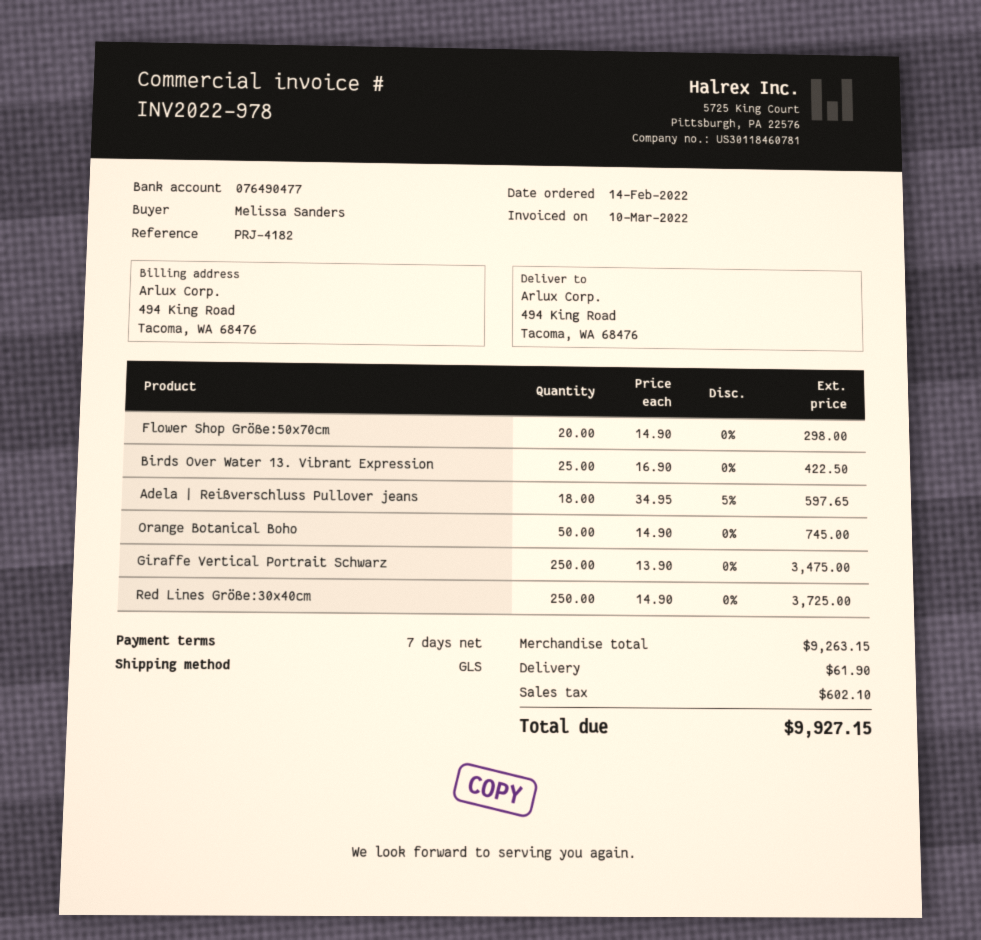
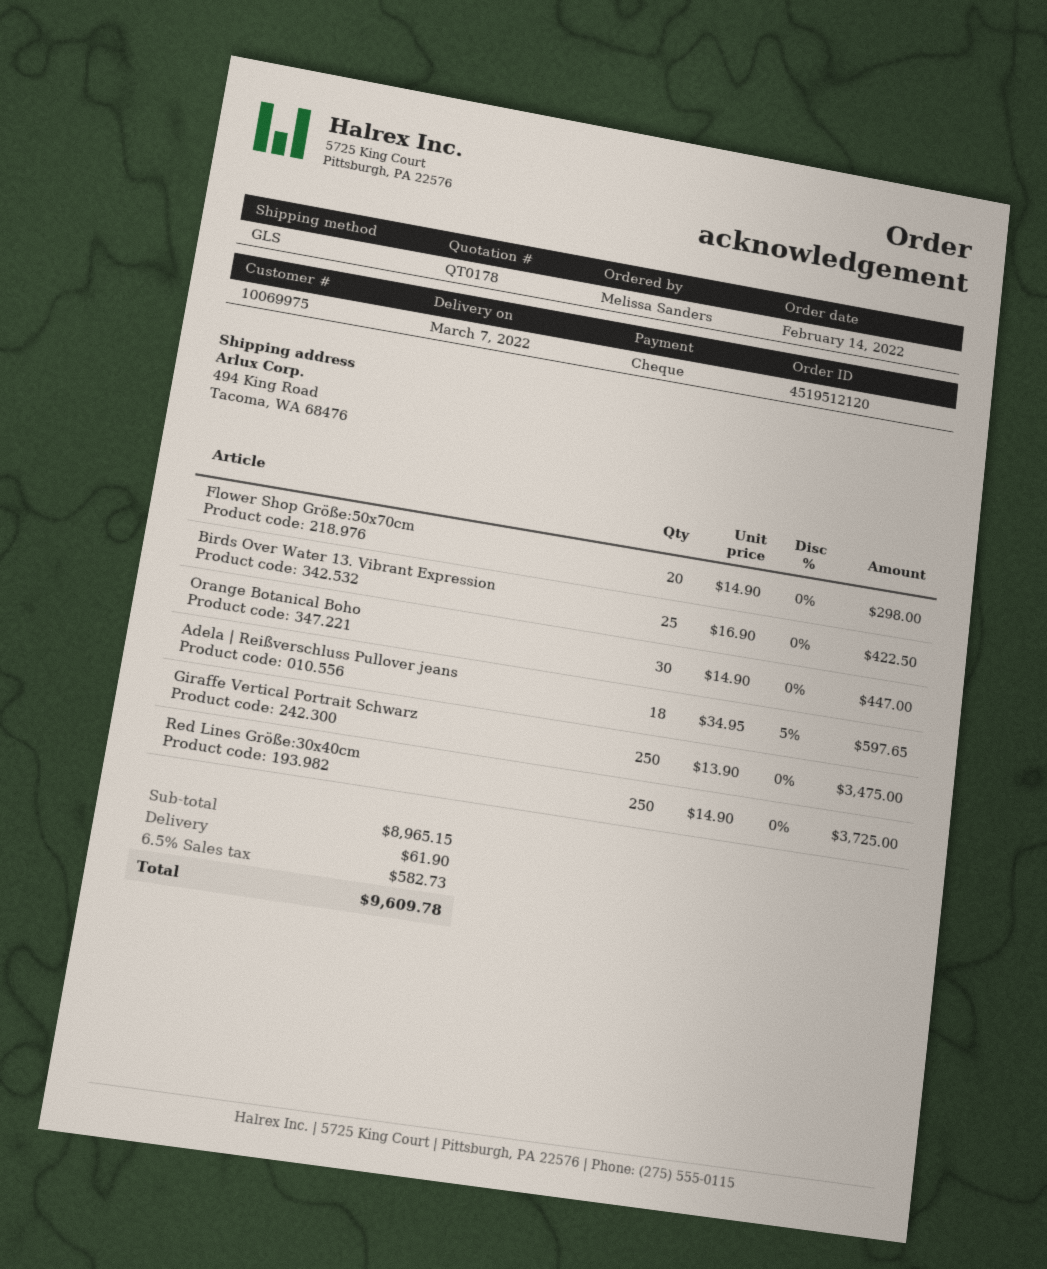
Orange Botanical Boho: 50 x 14.90 = 745.00 -> 30 x 14.90 = 447.00
subtotal: 9263.15 -> 8965.15
tax: 602.10 -> 582.73
total: 9927.15 -> 9609.78

